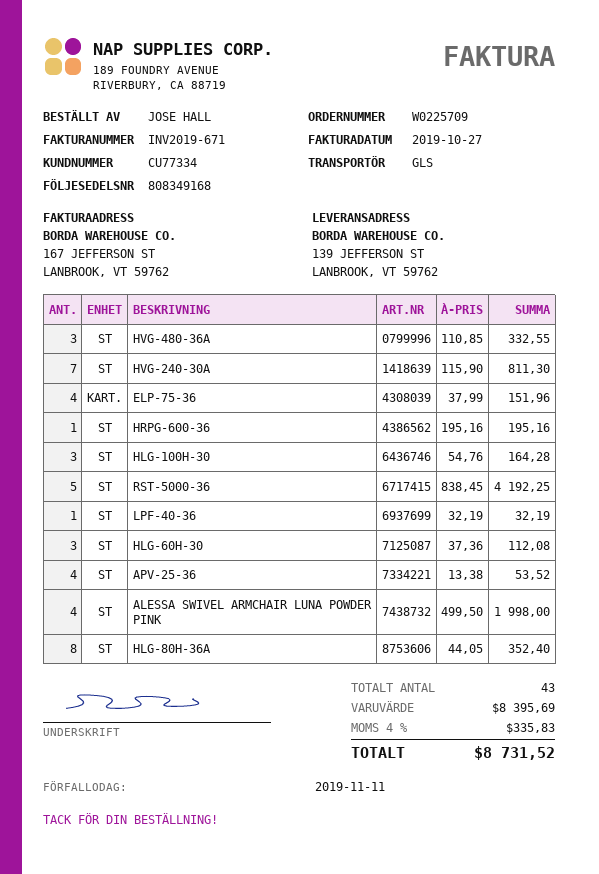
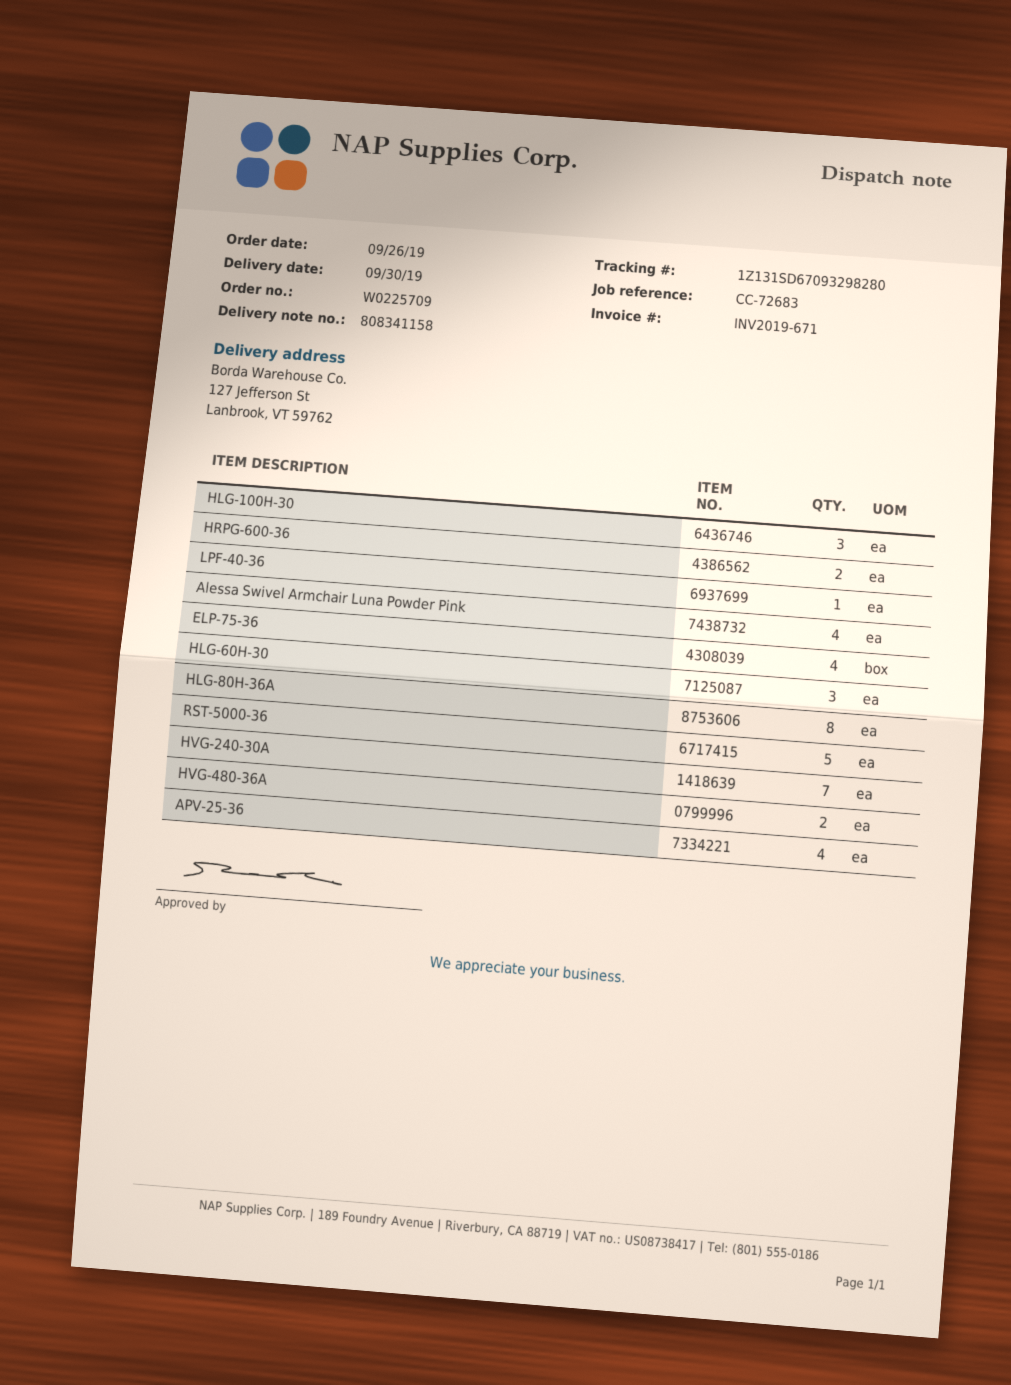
delivery note number: 808349168 -> 808341158
ship to: 139 JEFFERSON ST, LANBROOK, VT 59762 -> 127 Jefferson St, Lanbrook, VT 59762
HVG-480-36A: 3 -> 2
HRPG-600-36: 1 -> 2

